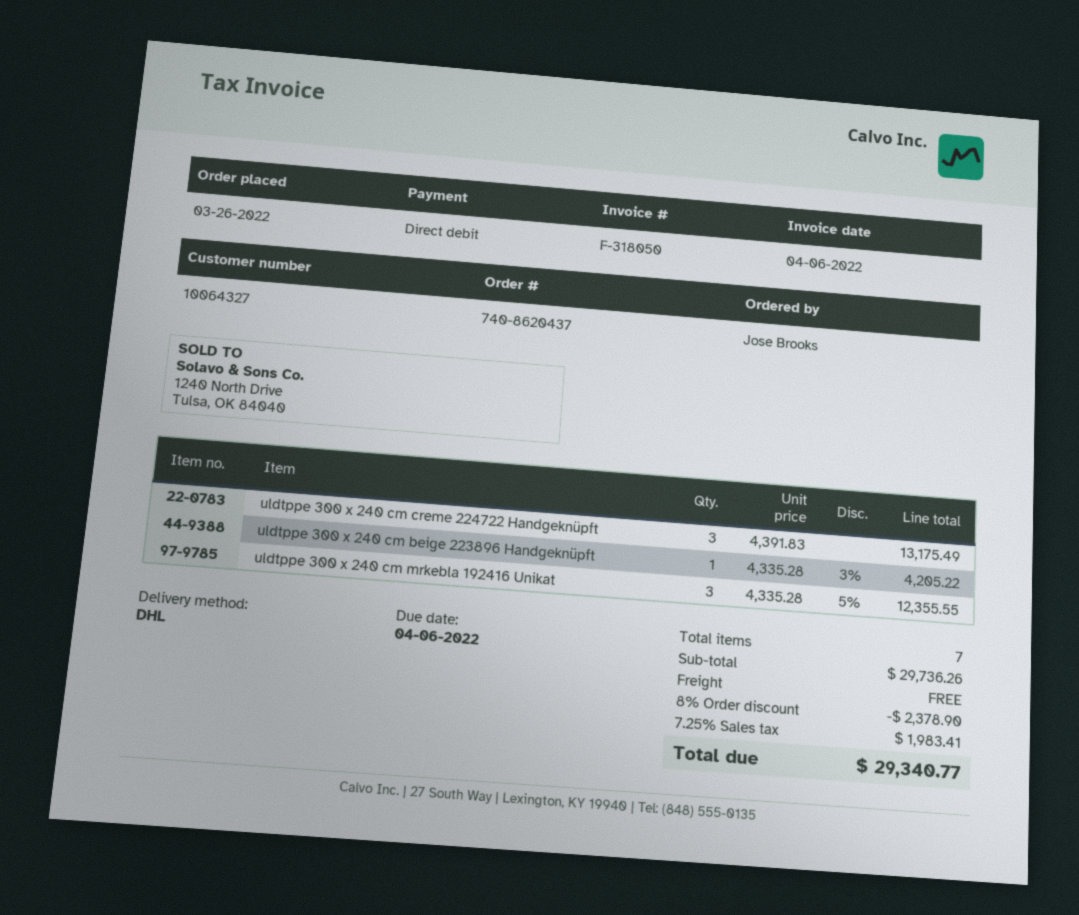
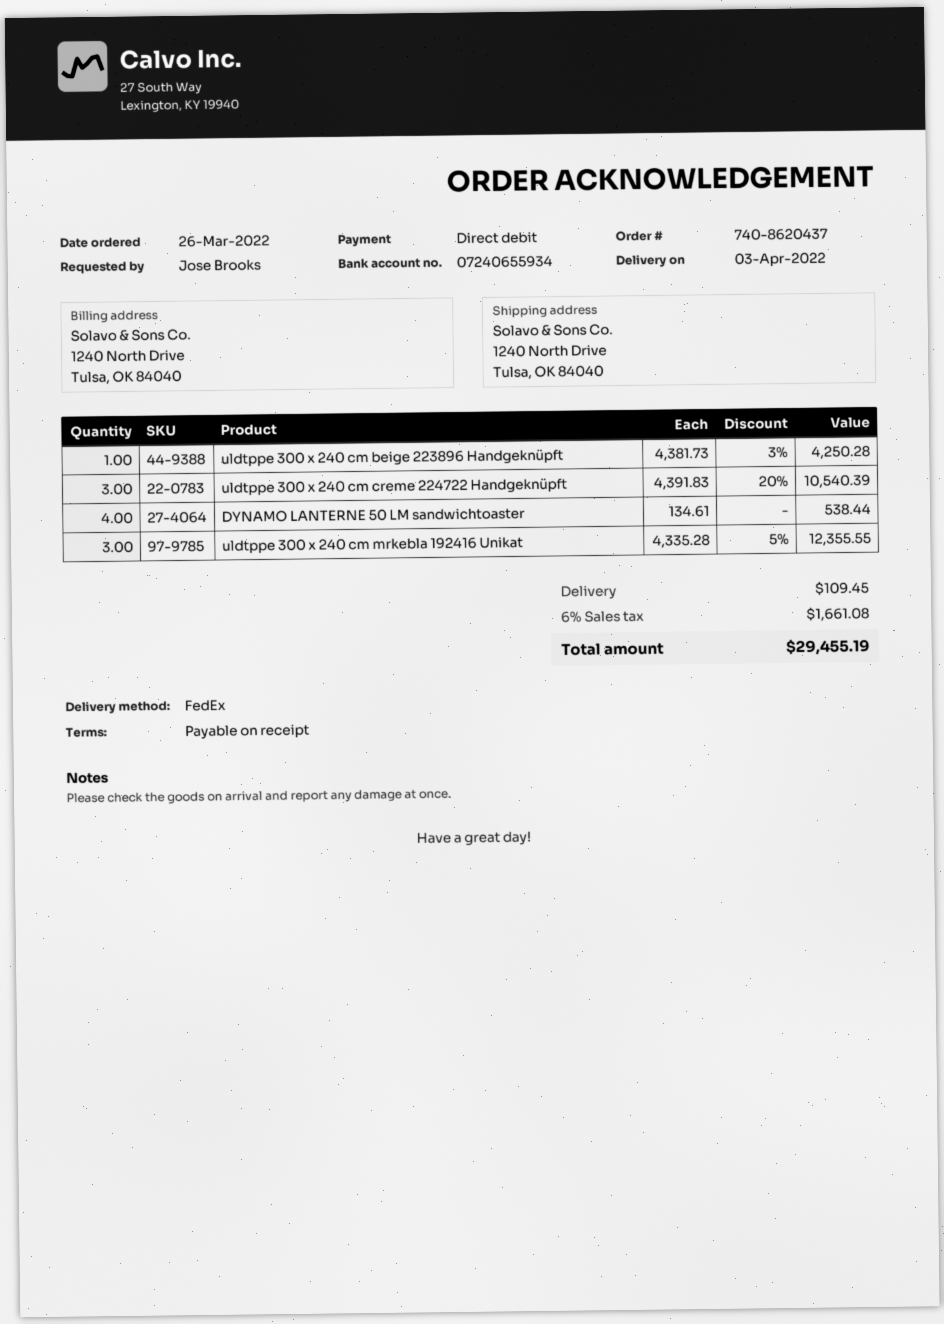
shipping method: DHL -> FedEx
uldtppe 300 x 240 cm creme 224722 Handgeknüpft: 3 x 4391.83 = 13175.49 -> 3 x 4391.83 - 20% = 10540.39
uldtppe 300 x 240 cm beige 223896 Handgeknüpft: 1 x 4335.28 - 3% = 4205.22 -> 1 x 4381.73 - 3% = 4250.28
DYNAMO LANTERNE 50 LM sandwichtoaster: none -> 4 x 134.61 = 538.44
discount: 8% = 2378.90 -> none
shipping: 0.00 -> 109.45
tax: 7.25% = 1983.41 -> 6% = 1661.08
total: 29340.77 -> 29455.19

